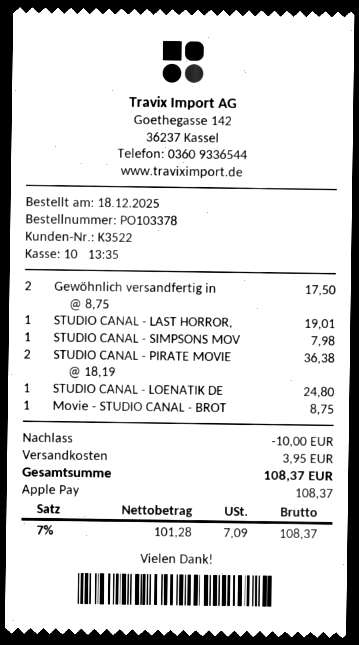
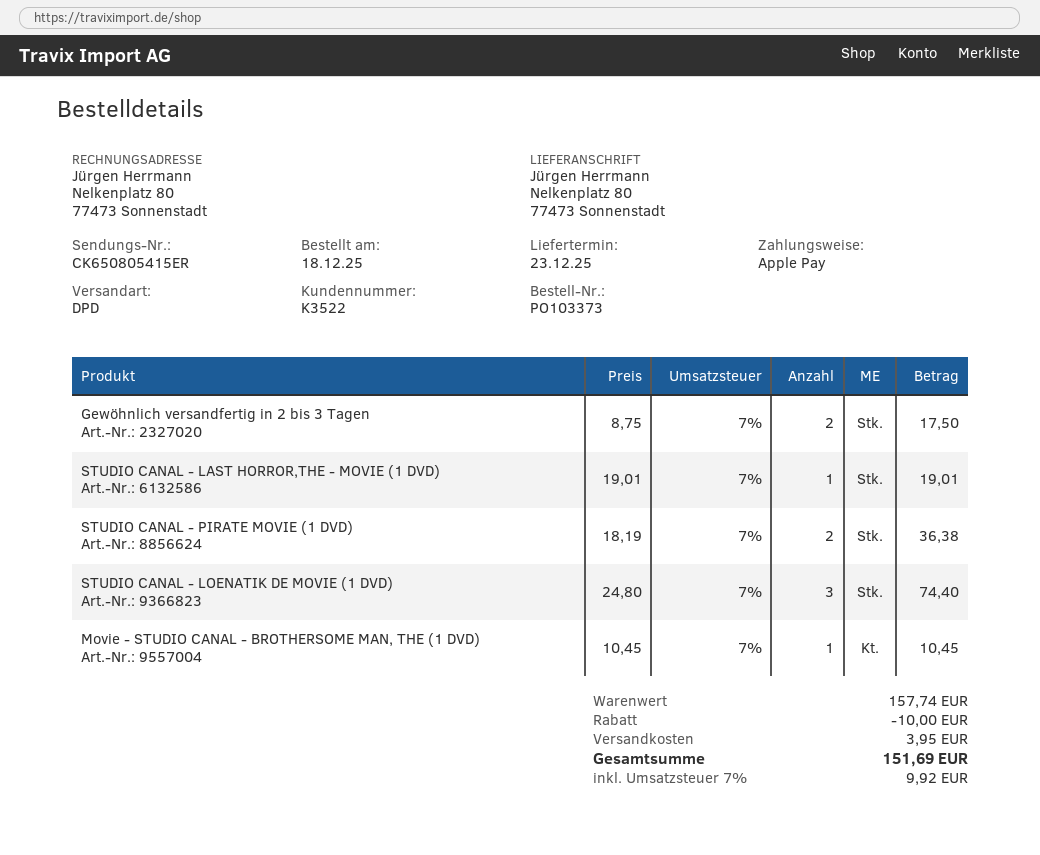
order number: PO103378 -> PO103373
STUDIO CANAL - SIMPSONS MOV: 1 x 7.98 = 7.98 -> none
STUDIO CANAL - LOENATIK DE: 1 x 24.80 = 24.80 -> 3 x 24.80 = 74.40
Movie - STUDIO CANAL - BROT: 1 x 8.75 = 8.75 -> 1 x 10.45 = 10.45
tax: 7% = 7.09 -> 7% = 9.92
total: 108.37 -> 151.69

